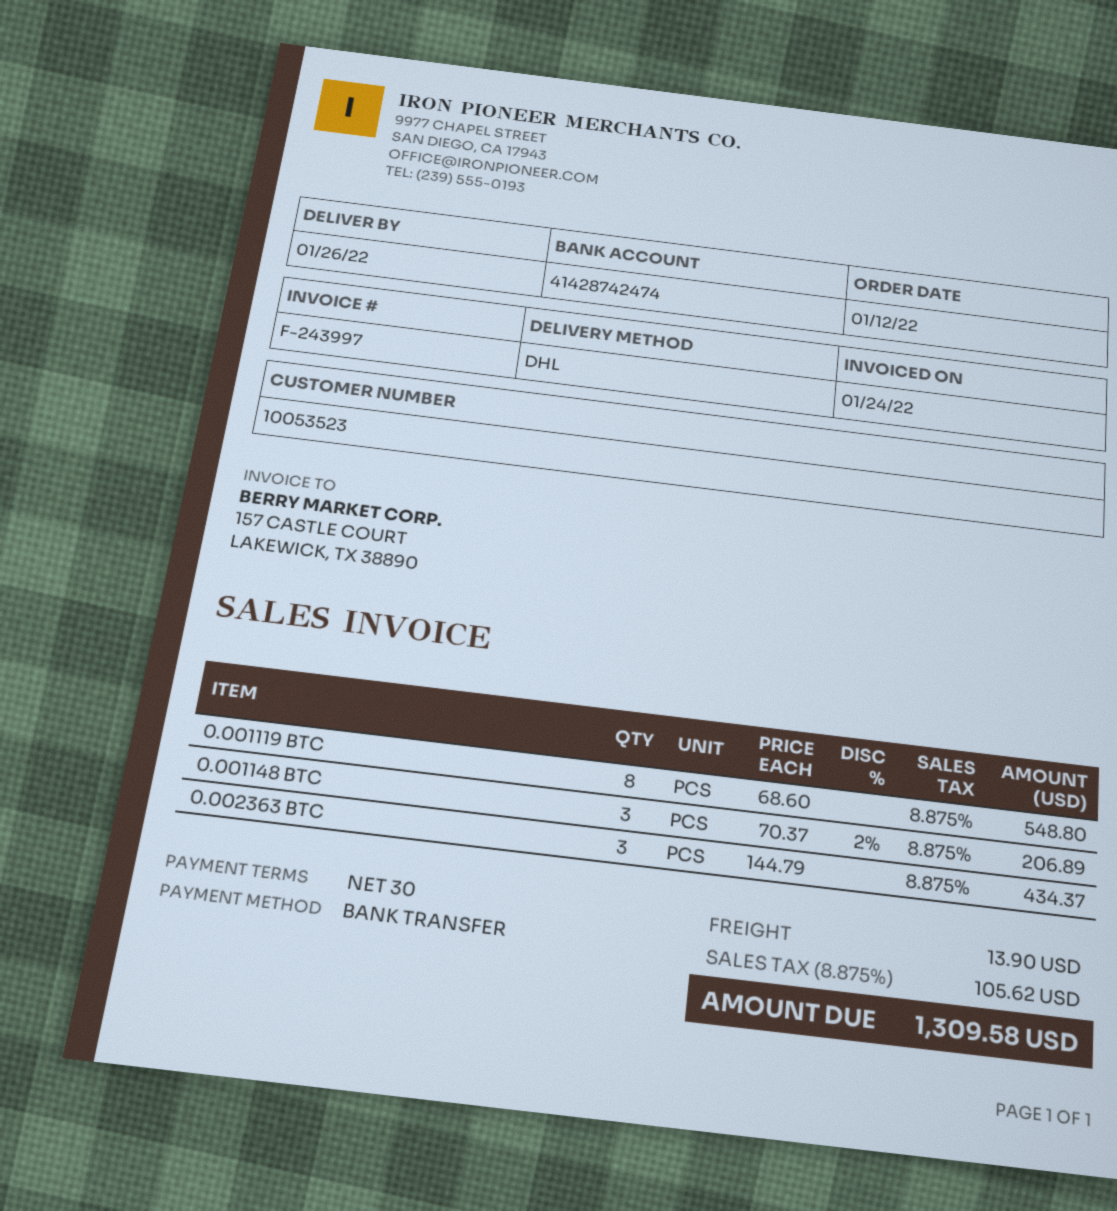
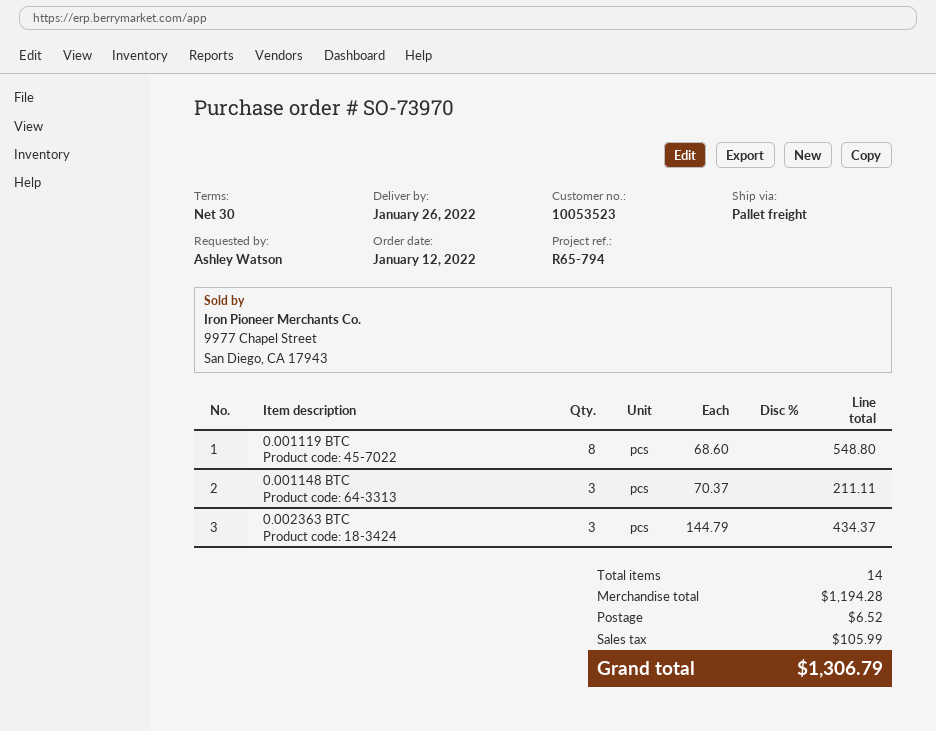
shipping method: DHL -> pallet freight
0.001148 BTC: 3 x 70.37 - 2% = 206.89 -> 3 x 70.37 = 211.11
shipping: 13.90 -> 6.52
tax: 105.62 -> 105.99
total: 1309.58 -> 1306.79

